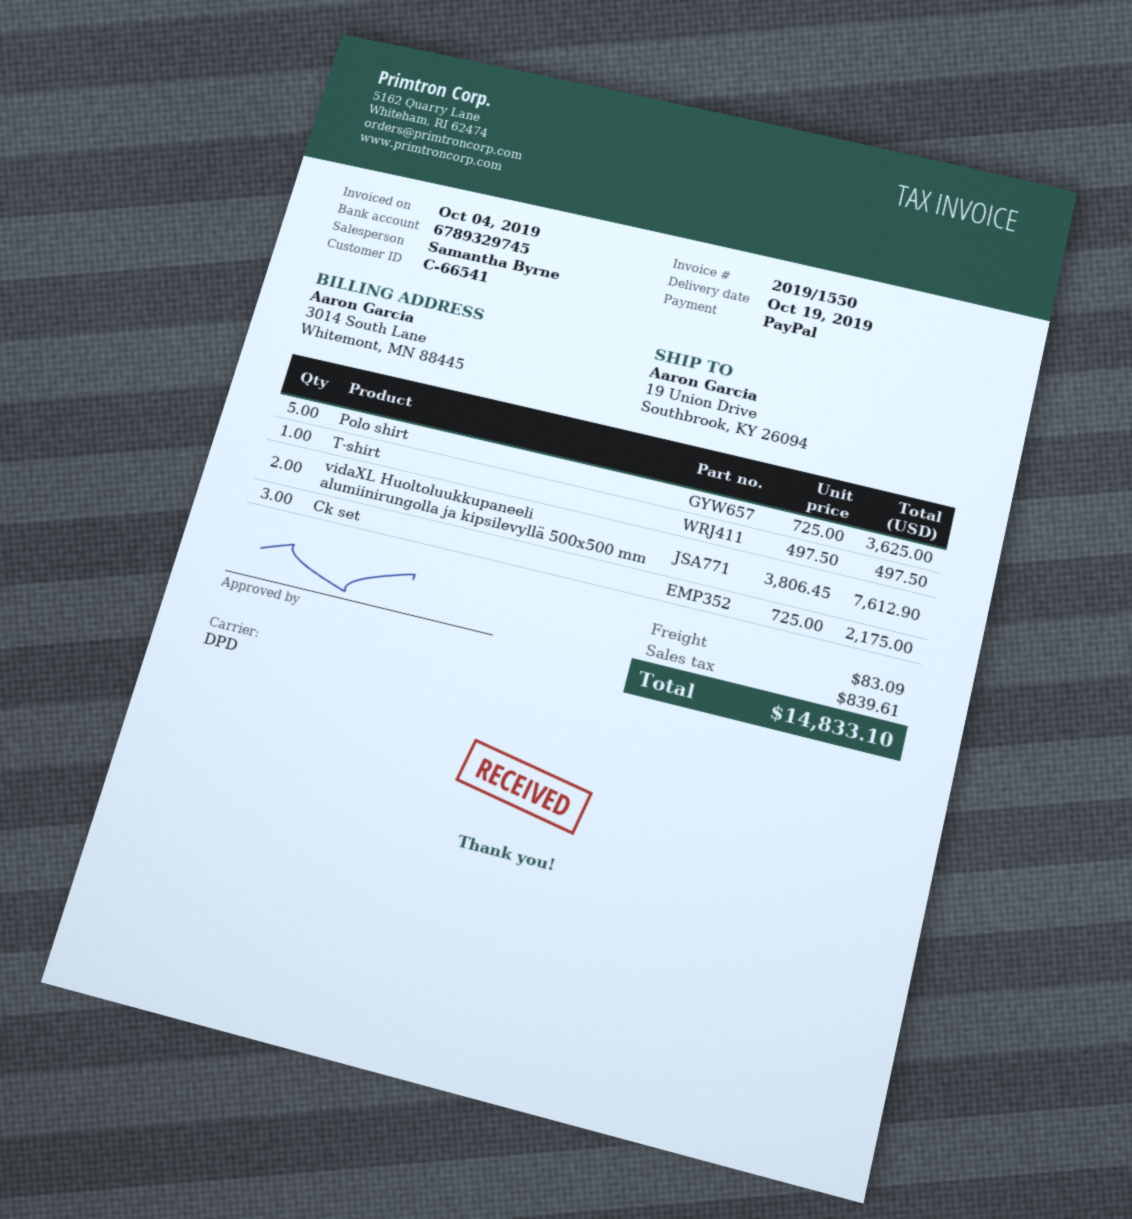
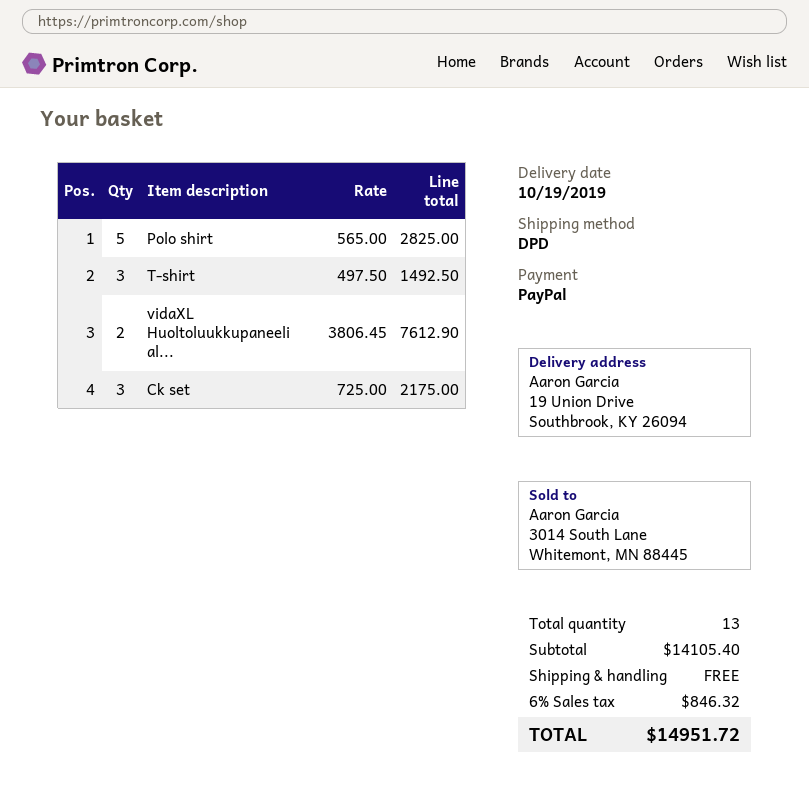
Polo shirt: 5 x 725.00 = 3625.00 -> 5 x 565.00 = 2825.00
T-shirt: 1 x 497.50 = 497.50 -> 3 x 497.50 = 1492.50
shipping: 83.09 -> 0.00
tax: 839.61 -> 846.32
total: 14833.10 -> 14951.72

